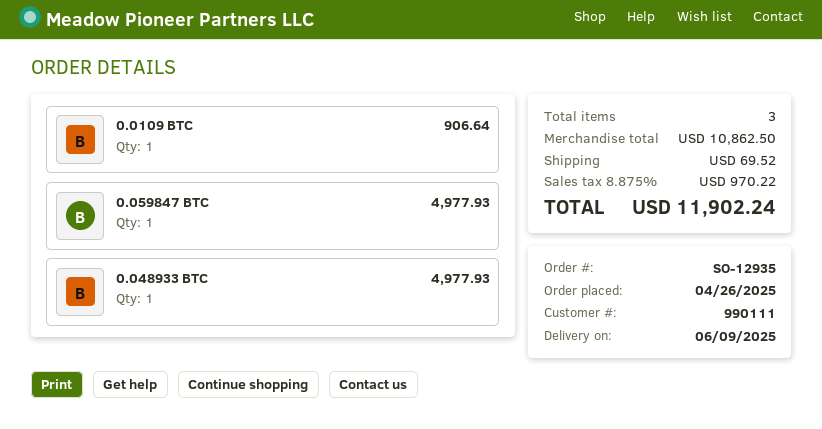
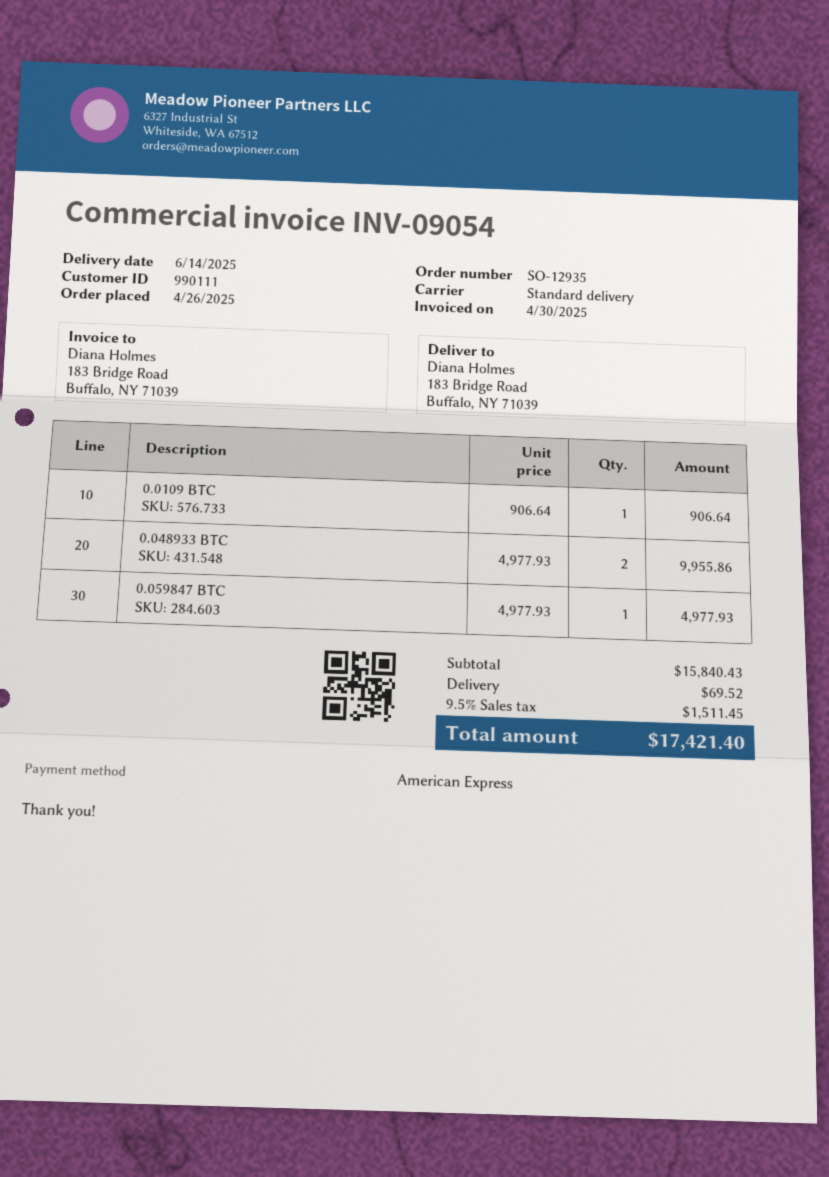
delivery date: 2025-06-09 -> 2025-06-14
0.048933 BTC: 1 for 4977.93 -> 2 for 9955.86
subtotal: 10862.50 -> 15840.43
tax: 8.875% = 970.22 -> 9.5% = 1511.45
total: 11902.24 -> 17421.40

